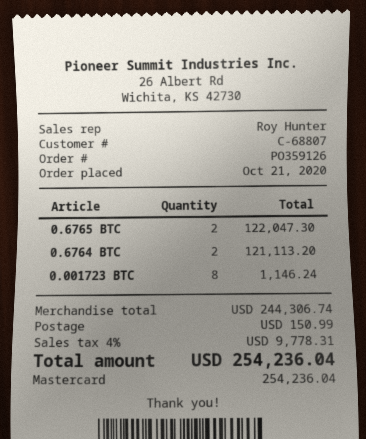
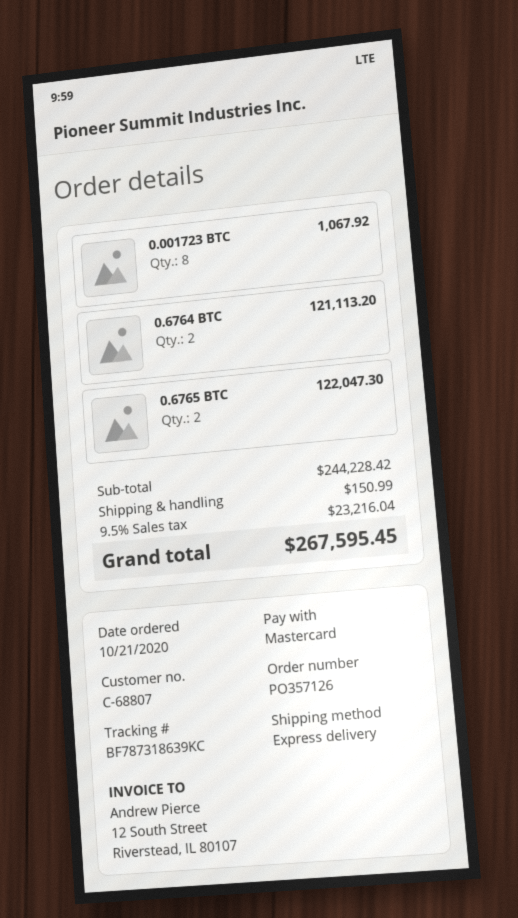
order number: PO359126 -> PO357126
0.001723 BTC: 8 for 1146.24 -> 8 for 1067.92
subtotal: 244306.74 -> 244228.42
tax: 4% = 9778.31 -> 9.5% = 23216.04
total: 254236.04 -> 267595.45

